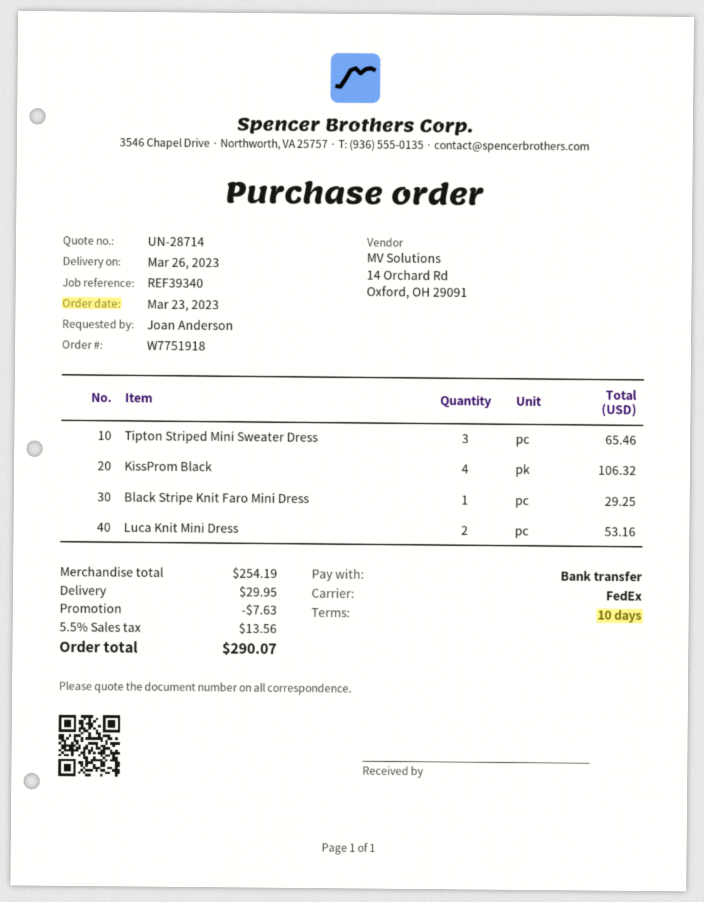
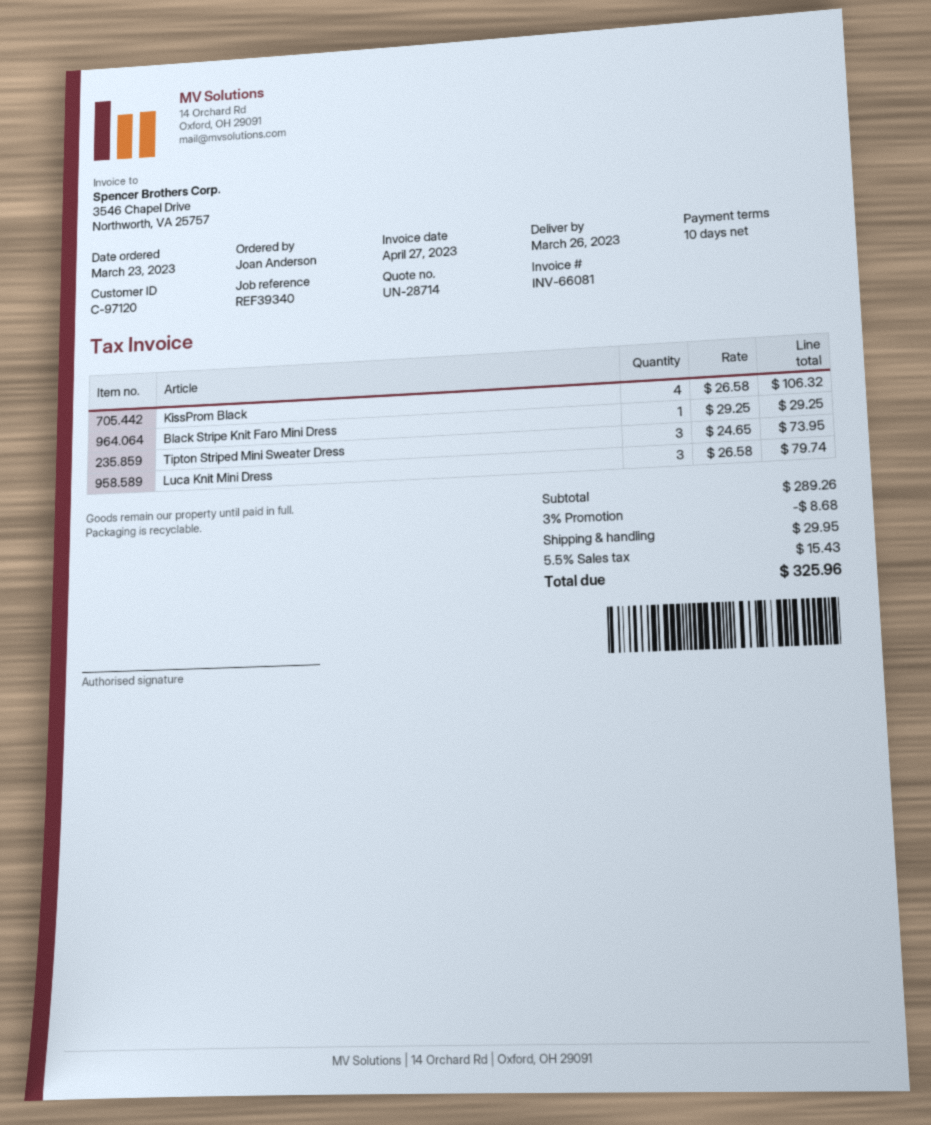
Tipton Striped Mini Sweater Dress: 3 for 65.46 -> 3 for 73.95
Luca Knit Mini Dress: 2 for 53.16 -> 3 for 79.74
subtotal: 254.19 -> 289.26
discount: 7.63 -> 8.68
tax: 5.5% = 13.56 -> 5.5% = 15.43
total: 290.07 -> 325.96

